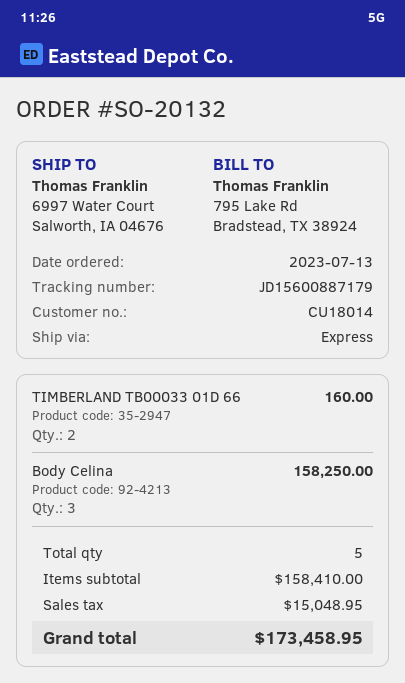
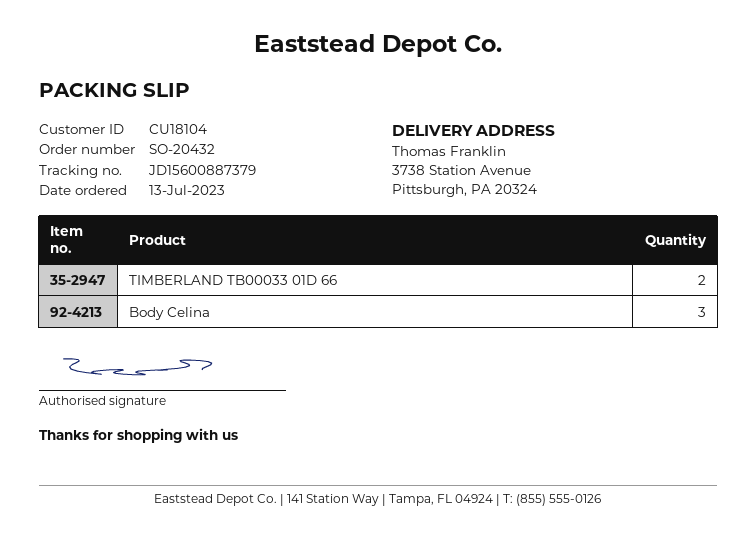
order number: SO-20132 -> SO-20432
customer number: CU18014 -> CU18104
tracking number: JD15600887179 -> JD15600887379
ship to: 6997 Water Court, Salworth, IA 04676 -> 3738 Station Avenue, Pittsburgh, PA 20324

